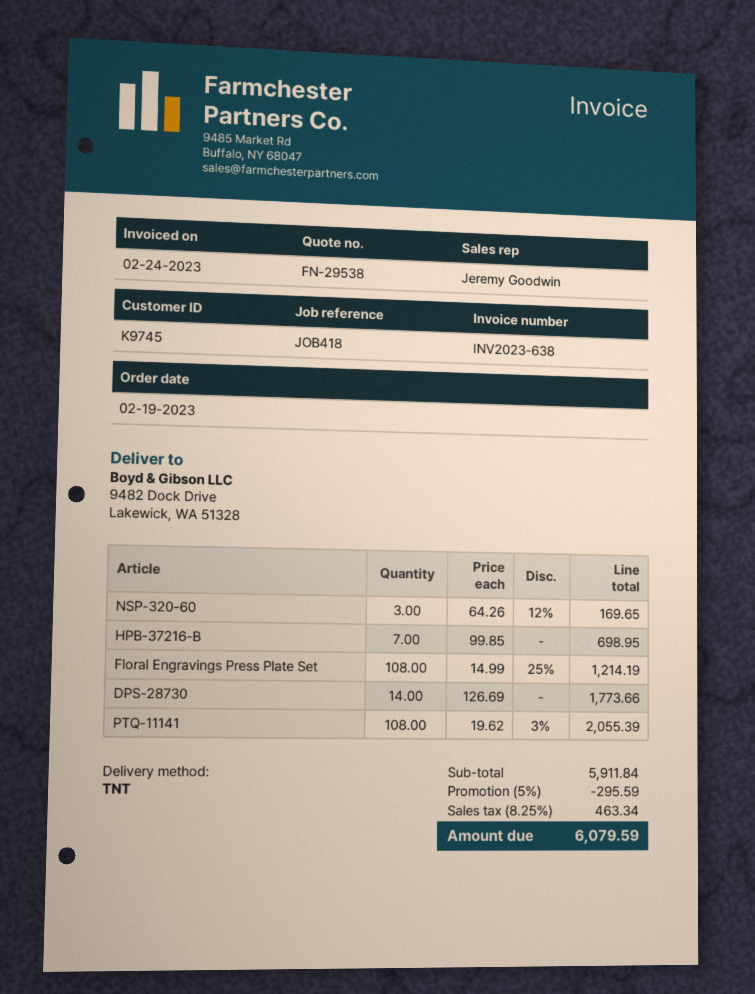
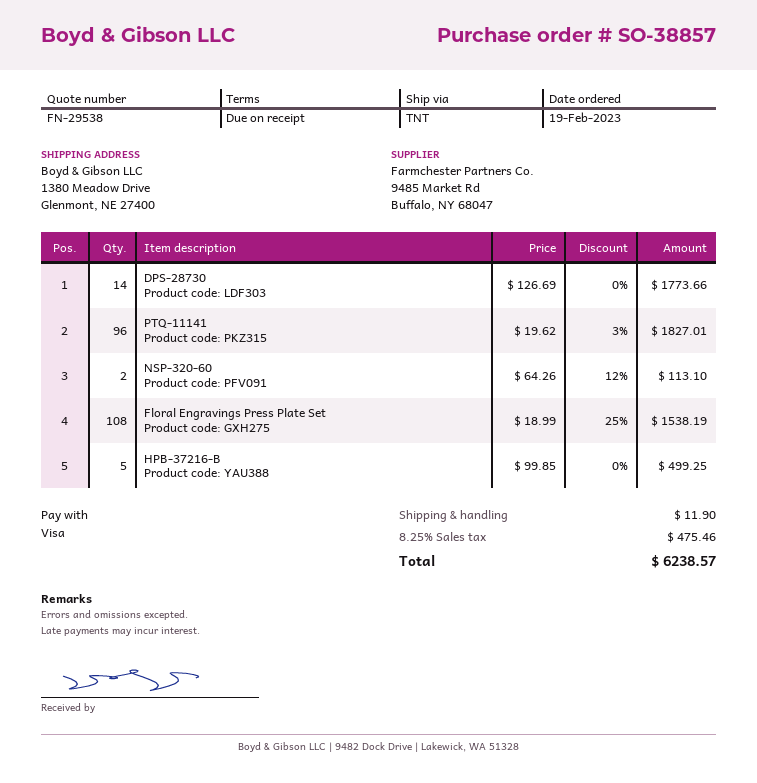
ship to: 9482 Dock Drive, Lakewick, WA 51328 -> 1380 Meadow Drive, Glenmont, NE 27400
NSP-320-60: 3 x 64.26 - 12% = 169.65 -> 2 x 64.26 - 12% = 113.10
HPB-37216-B: 7 x 99.85 = 698.95 -> 5 x 99.85 = 499.25
Floral Engravings Press Plate Set: 108 x 14.99 - 25% = 1214.19 -> 108 x 18.99 - 25% = 1538.19
PTQ-11141: 108 x 19.62 - 3% = 2055.39 -> 96 x 19.62 - 3% = 1827.01
discount: 5% = 295.59 -> none
shipping: none -> 11.90
tax: 8.25% = 463.34 -> 8.25% = 475.46
total: 6079.59 -> 6238.57

